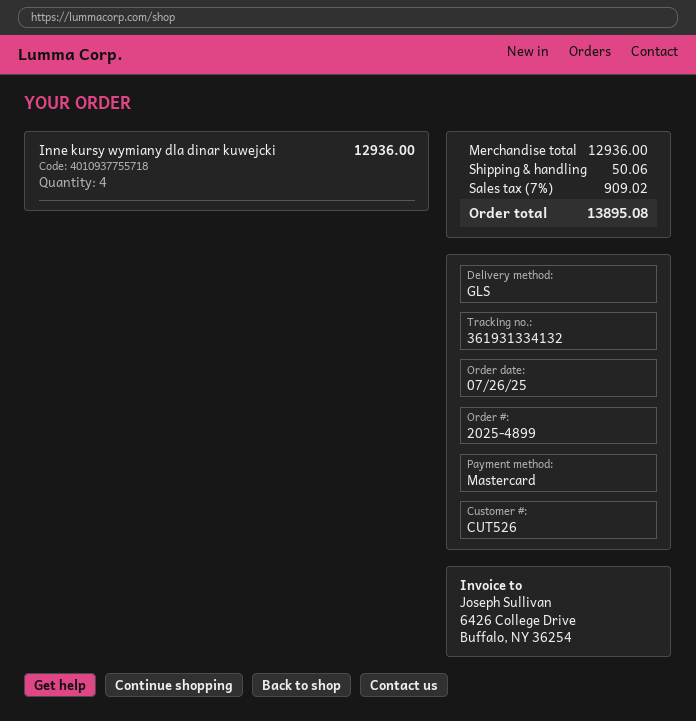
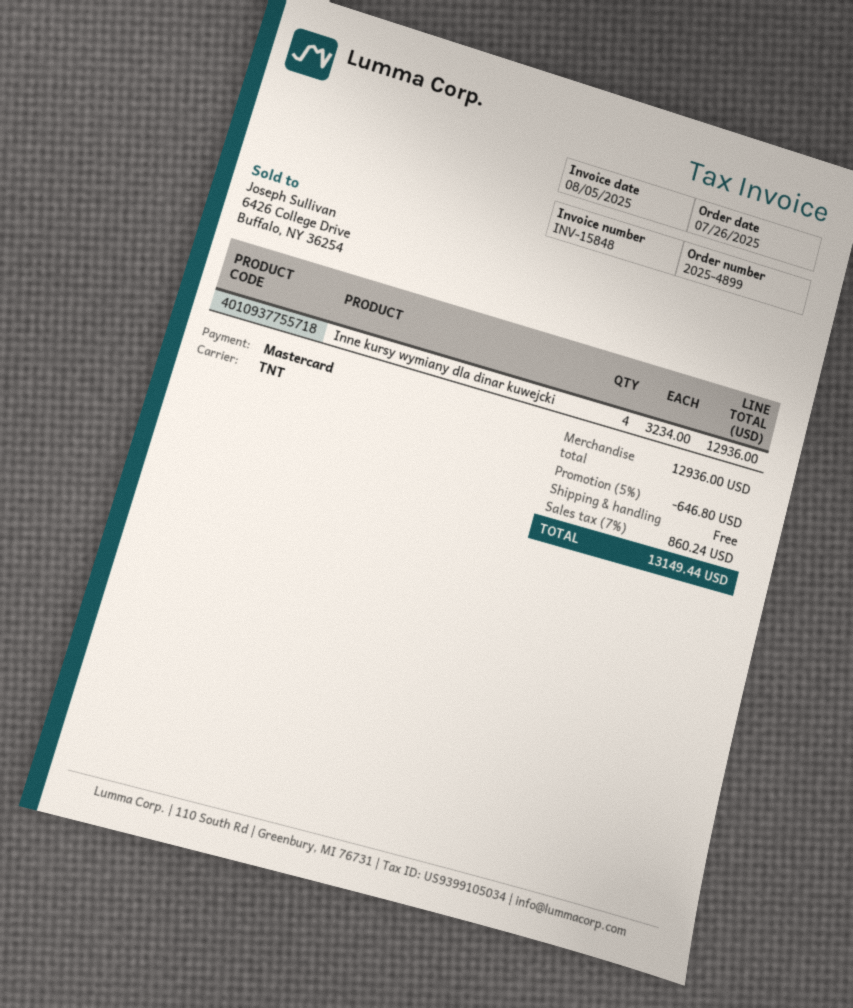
shipping method: GLS -> TNT
discount: none -> 5% = 646.80
shipping: 50.06 -> 0.00
tax: 7% = 909.02 -> 7% = 860.24
total: 13895.08 -> 13149.44

